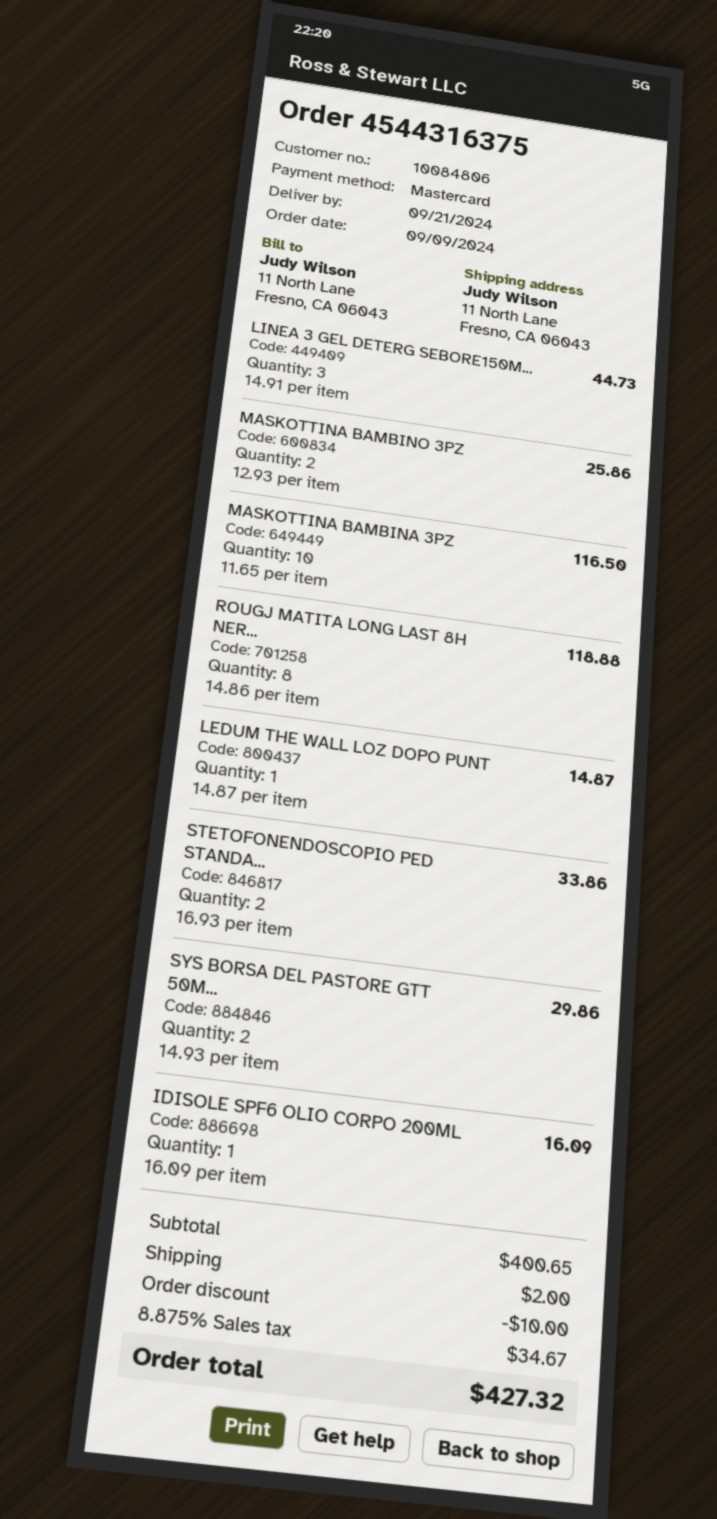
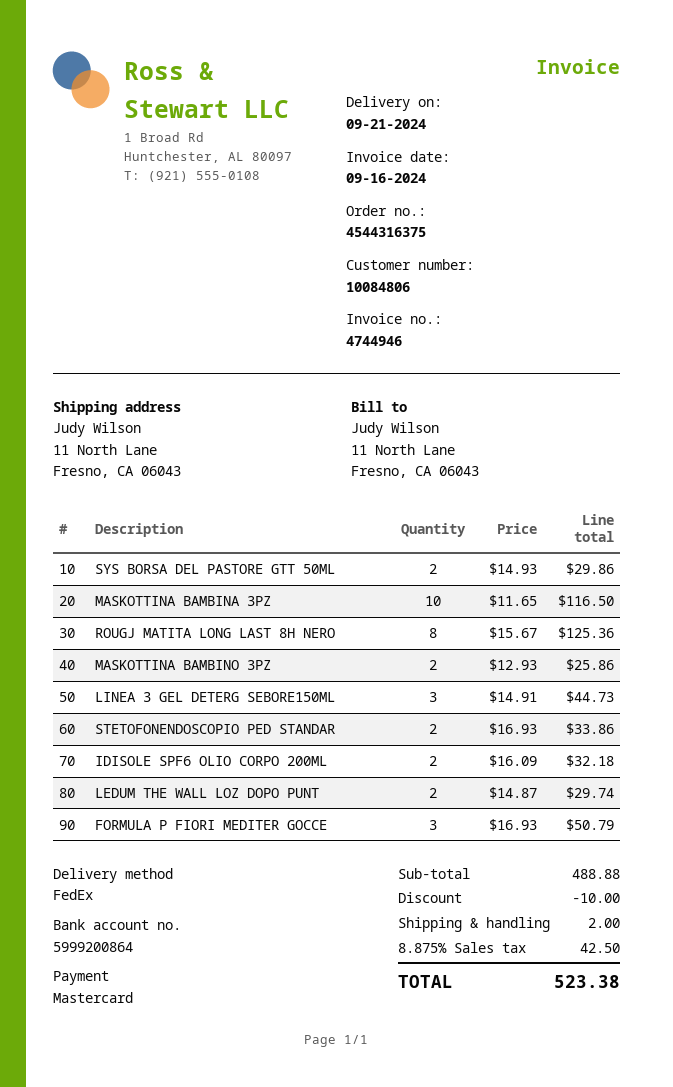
ROUGJ MATITA LONG LAST 8H NER...: 8 x 14.86 = 118.88 -> 8 x 15.67 = 125.36
LEDUM THE WALL LOZ DOPO PUNT: 1 x 14.87 = 14.87 -> 2 x 14.87 = 29.74
IDISOLE SPF6 OLIO CORPO 200ML: 1 x 16.09 = 16.09 -> 2 x 16.09 = 32.18
FORMULA P FIORI MEDITER GOCCE: none -> 3 x 16.93 = 50.79
subtotal: 400.65 -> 488.88
tax: 8.875% = 34.67 -> 8.875% = 42.50
total: 427.32 -> 523.38

